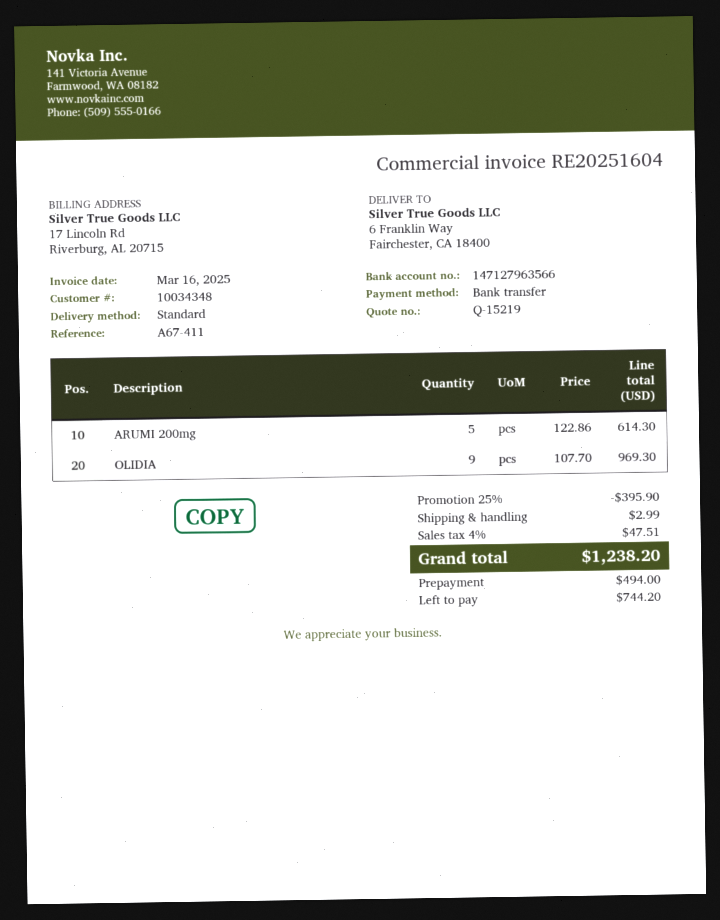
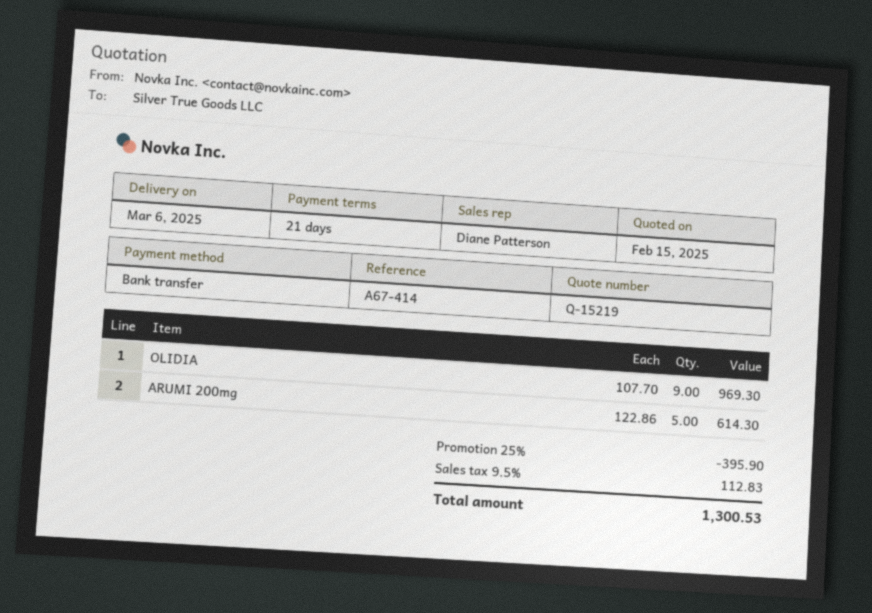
reference: A67-411 -> A67-414
shipping: 2.99 -> none
tax: 4% = 47.51 -> 9.5% = 112.83
total: 1238.20 -> 1300.53

